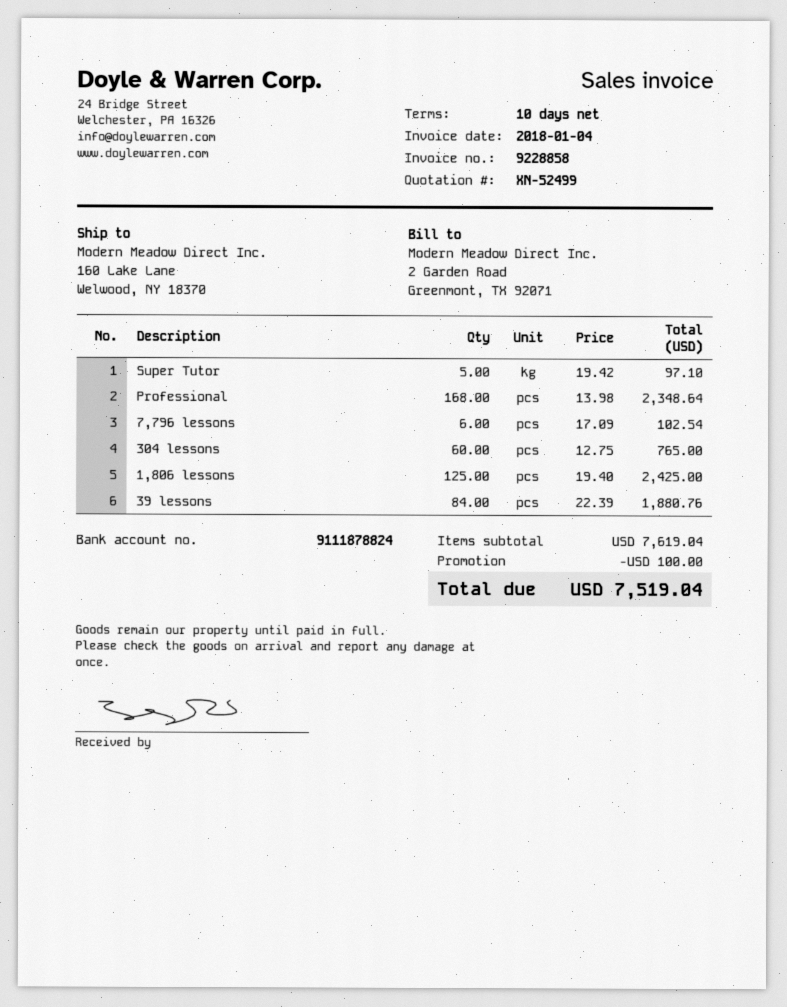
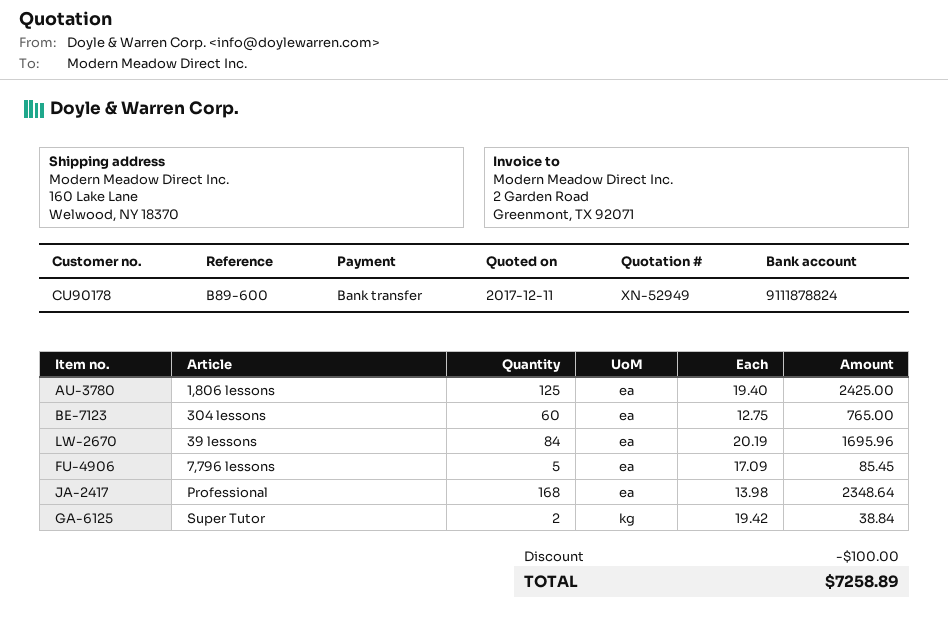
quote number: XN-52499 -> XN-52949
Super Tutor: 5 x 19.42 = 97.10 -> 2 x 19.42 = 38.84
7,796 lessons: 6 x 17.09 = 102.54 -> 5 x 17.09 = 85.45
39 lessons: 84 x 22.39 = 1880.76 -> 84 x 20.19 = 1695.96
total: 7519.04 -> 7258.89

